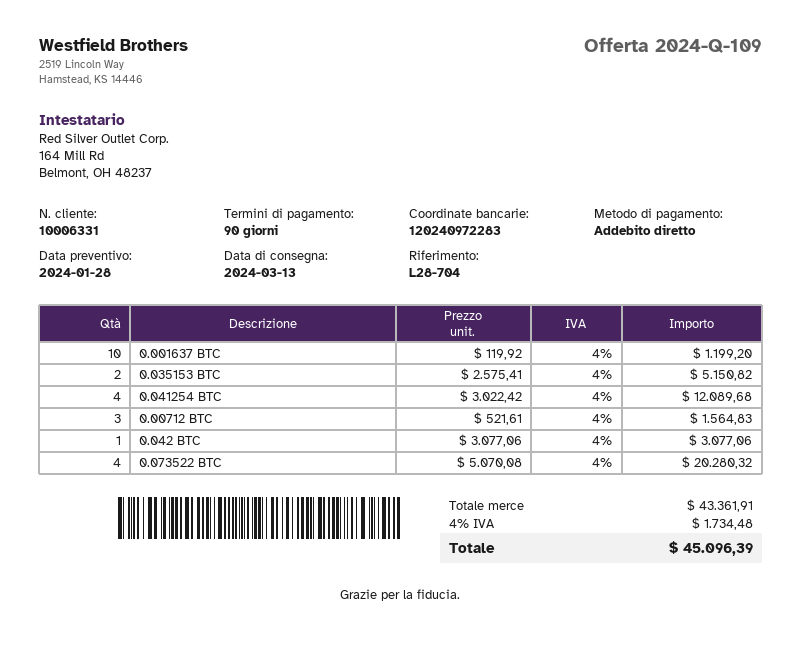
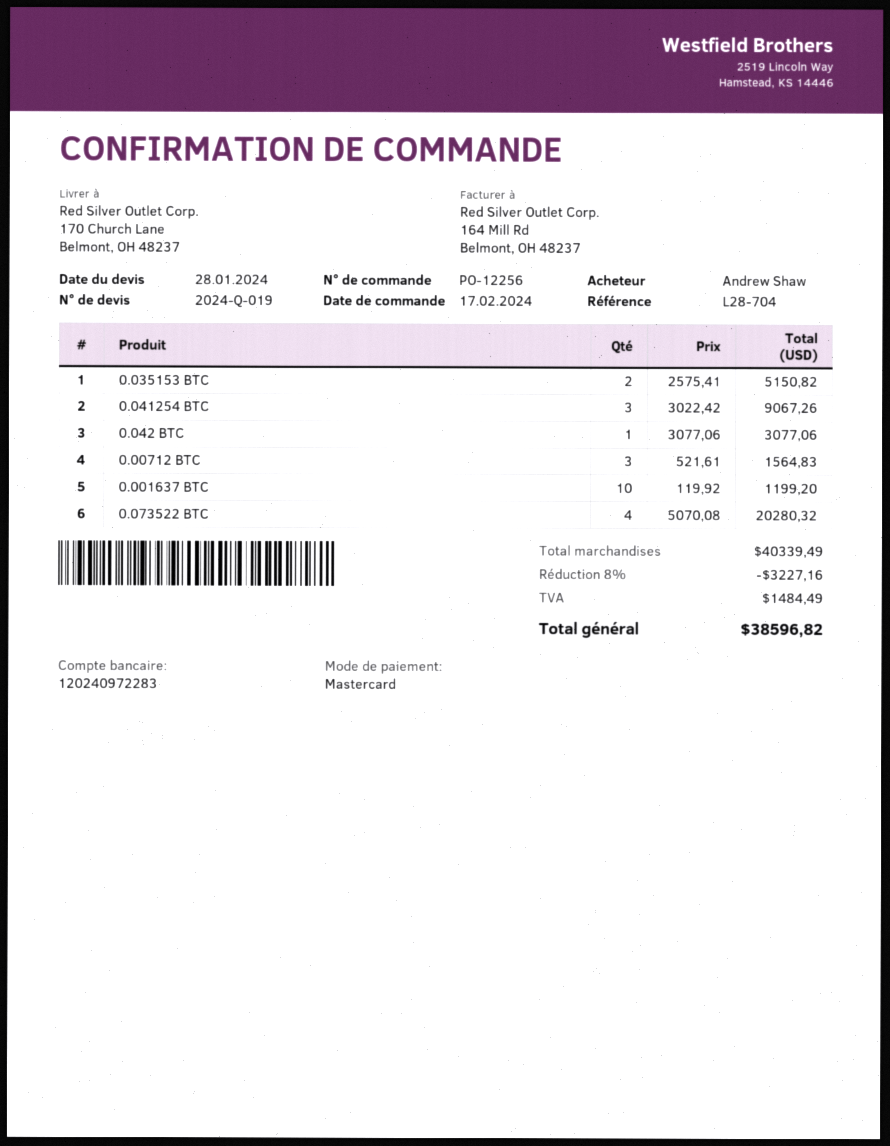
quote number: 2024-Q-109 -> 2024-Q-019
payment method: direct debit -> Mastercard
0.041254 BTC: 4 x 3022.42 = 12089.68 -> 3 x 3022.42 = 9067.26
subtotal: 43361.91 -> 40339.49
discount: none -> 8% = 3227.16
tax: 1734.48 -> 1484.49
total: 45096.39 -> 38596.82

